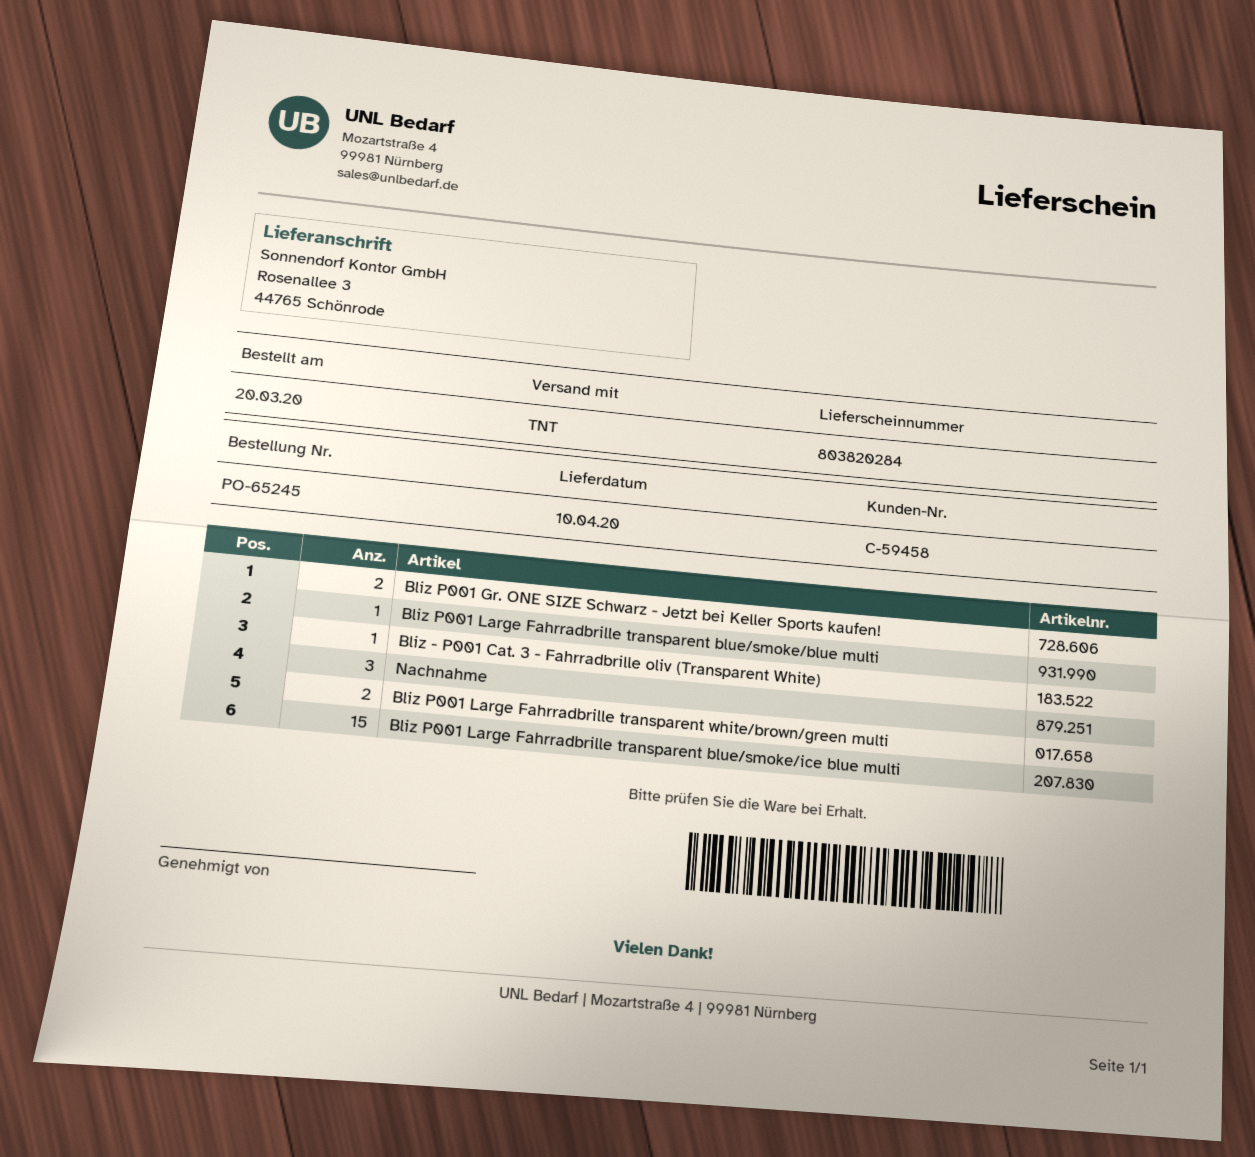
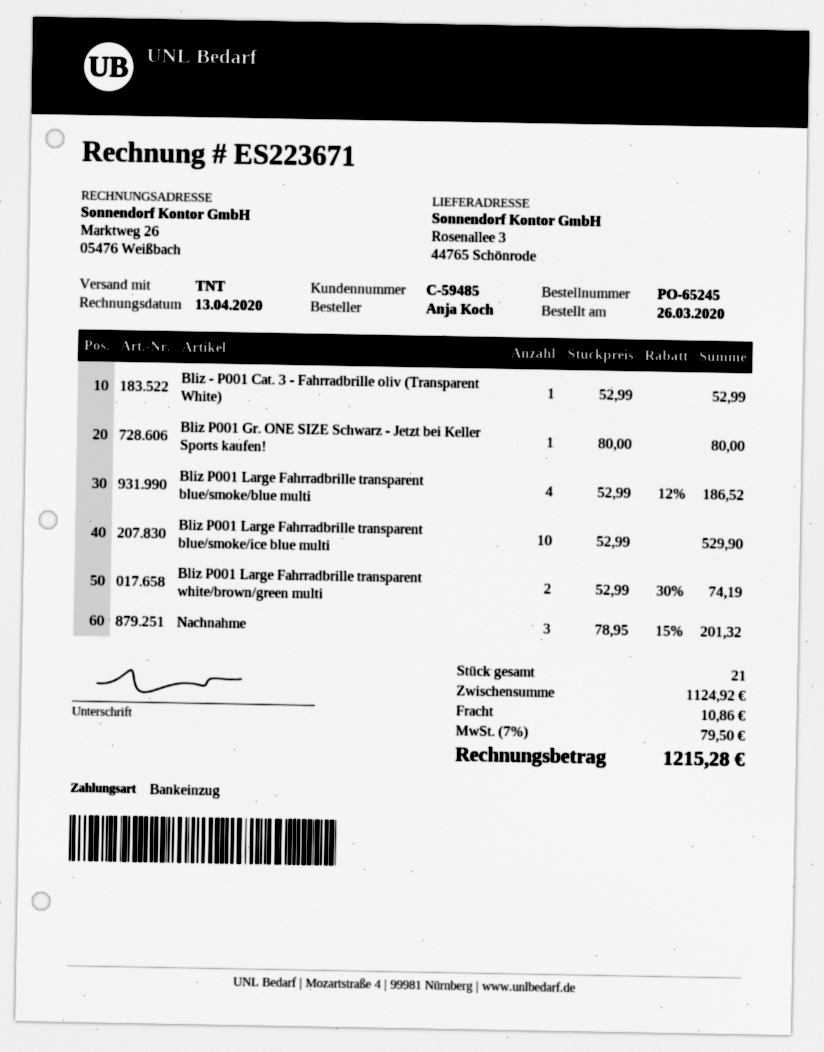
order date: 2020-03-20 -> 2020-03-26
customer number: C-59458 -> C-59485
Bliz P001 Gr. ONE SIZE Schwarz - Jetzt bei Keller Sports kaufen!: 2 -> 1
Bliz P001 Large Fahrradbrille transparent blue/smoke/blue multi: 1 -> 4
Bliz P001 Large Fahrradbrille transparent blue/smoke/ice blue multi: 15 -> 10

